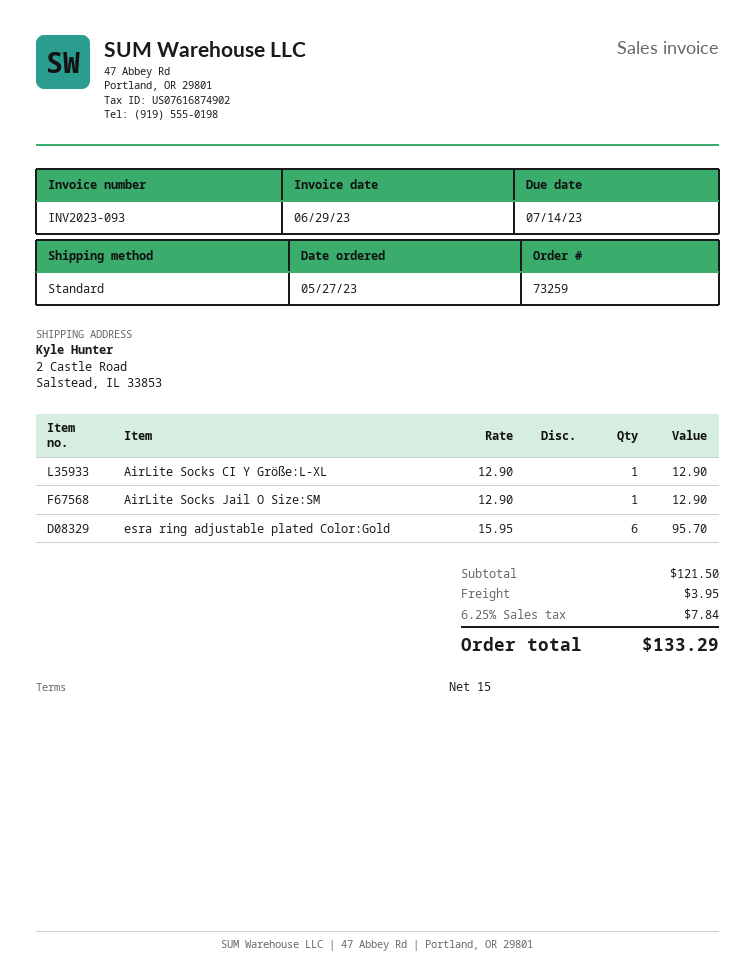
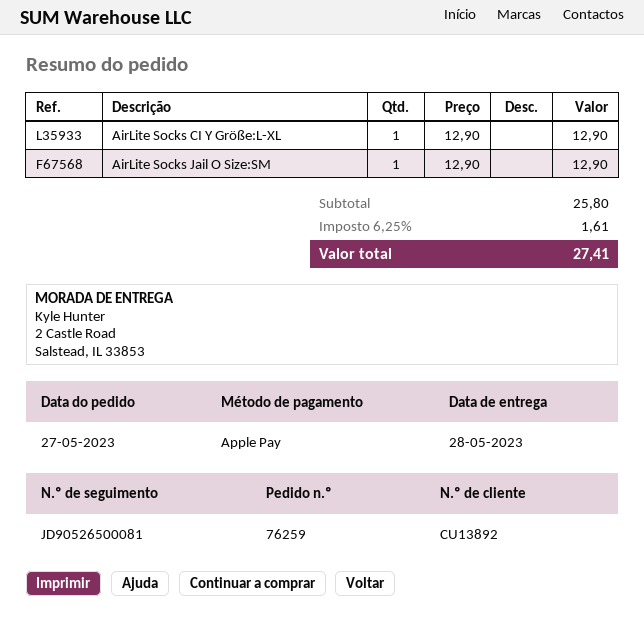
order number: 73259 -> 76259
esra ring adjustable plated Color:Gold: 6 x 15.95 = 95.70 -> none
subtotal: 121.50 -> 25.80
shipping: 3.95 -> none
tax: 6.25% = 7.84 -> 6.25% = 1.61
total: 133.29 -> 27.41

